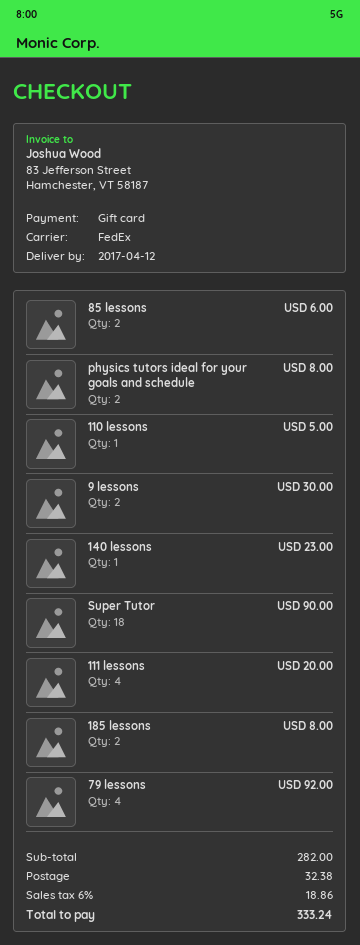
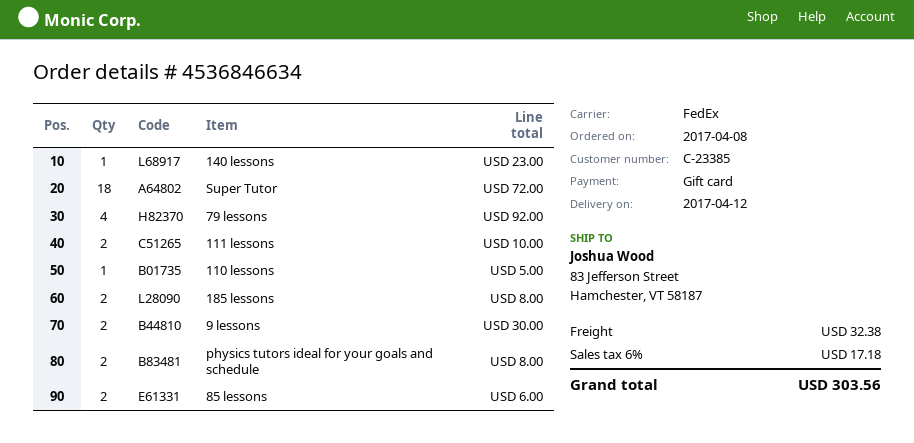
Super Tutor: 18 for 90.00 -> 18 for 72.00
111 lessons: 4 for 20.00 -> 2 for 10.00
tax: 6% = 18.86 -> 6% = 17.18
total: 333.24 -> 303.56

